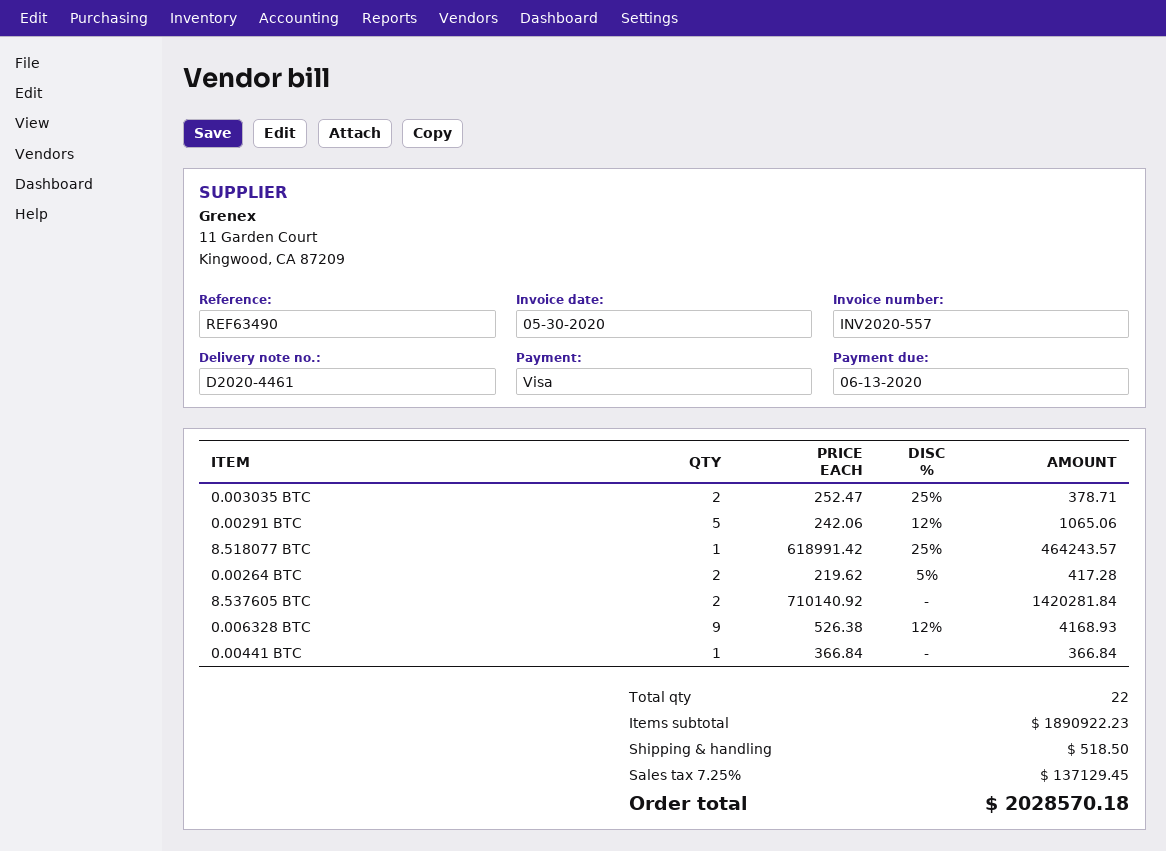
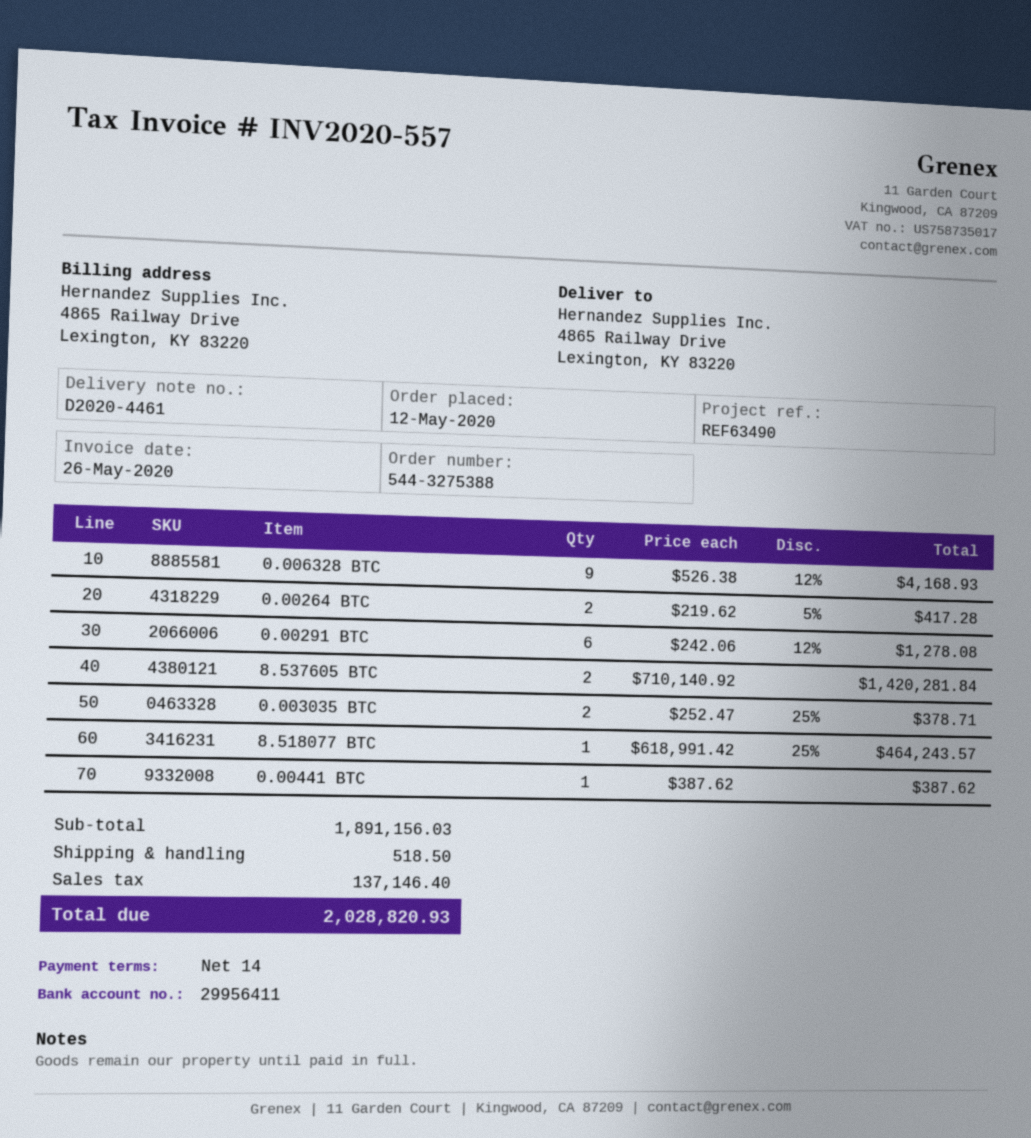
invoice date: 2020-05-30 -> 2020-05-26
0.00291 BTC: 5 x 242.06 - 12% = 1065.06 -> 6 x 242.06 - 12% = 1278.08
0.00441 BTC: 1 x 366.84 = 366.84 -> 1 x 387.62 = 387.62
subtotal: 1890922.23 -> 1891156.03
tax: 137129.45 -> 137146.40
total: 2028570.18 -> 2028820.93

